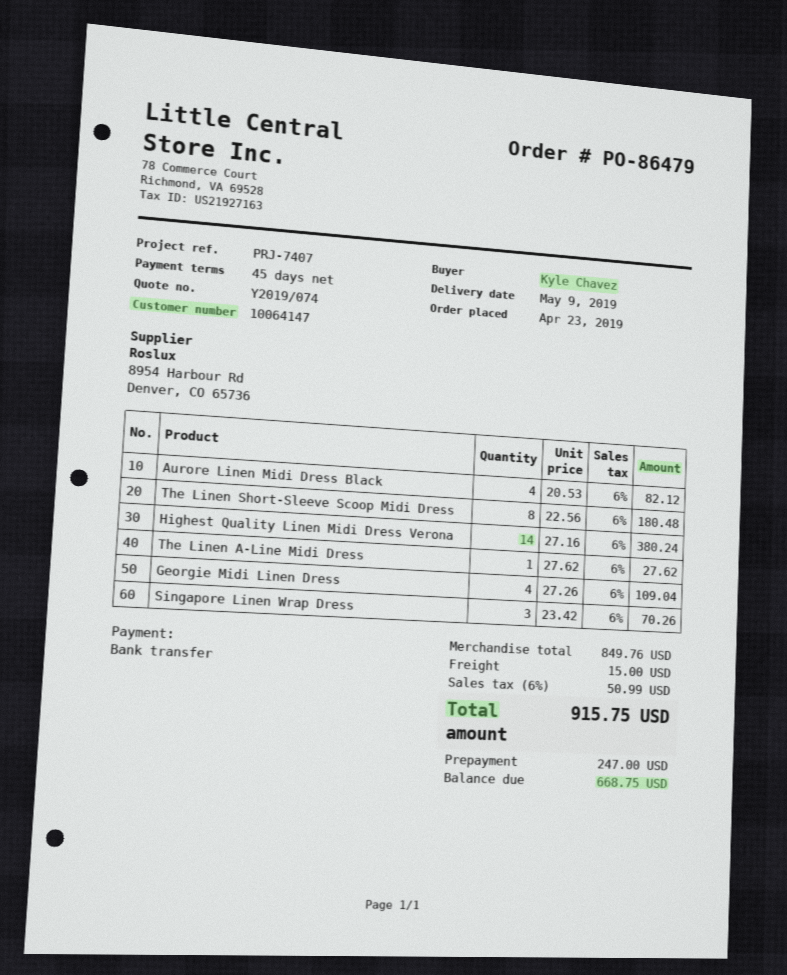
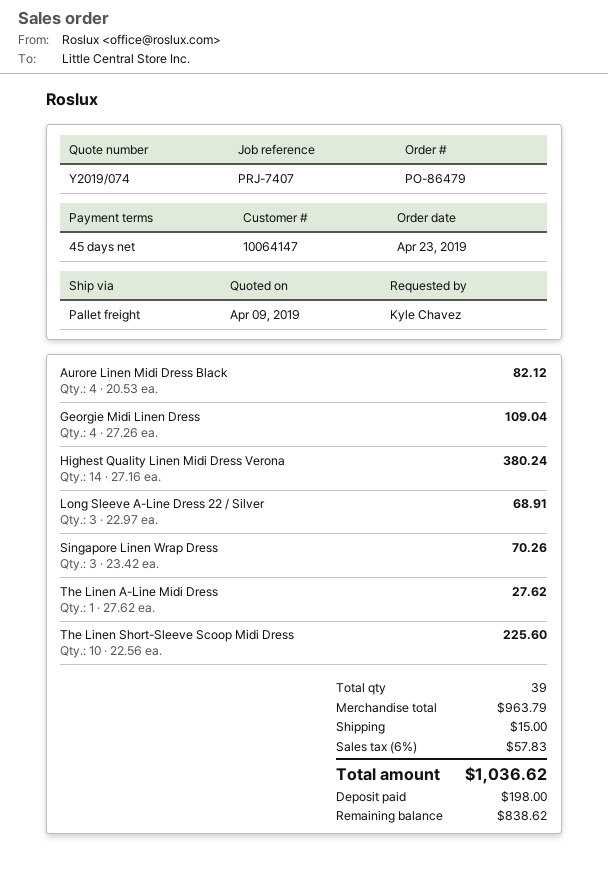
The Linen Short-Sleeve Scoop Midi Dress: 8 x 22.56 = 180.48 -> 10 x 22.56 = 225.60
Long Sleeve A-Line Dress 22 / Silver: none -> 3 x 22.97 = 68.91
subtotal: 849.76 -> 963.79
tax: 6% = 50.99 -> 6% = 57.83
total: 915.75 -> 1036.62
deposit: 247.00 -> 198.00
balance: 668.75 -> 838.62

